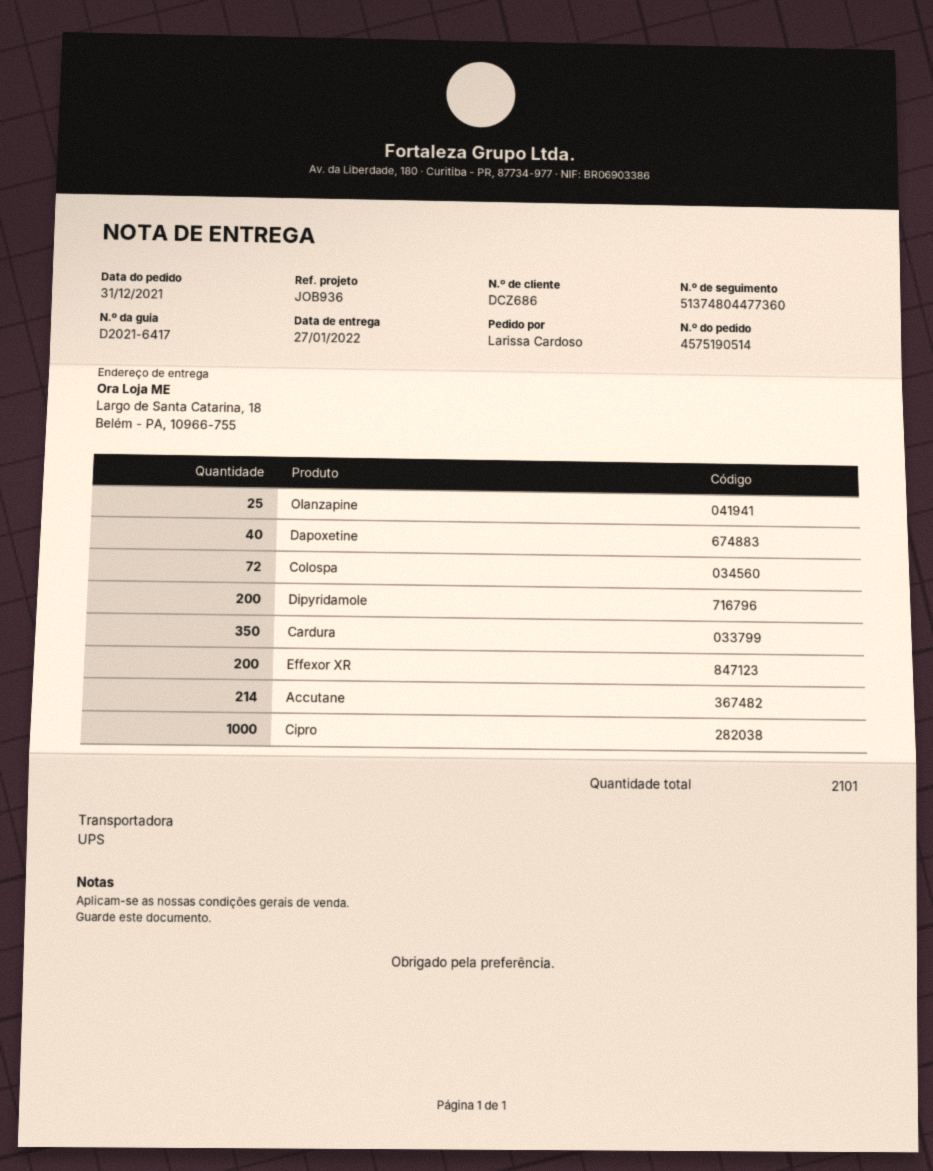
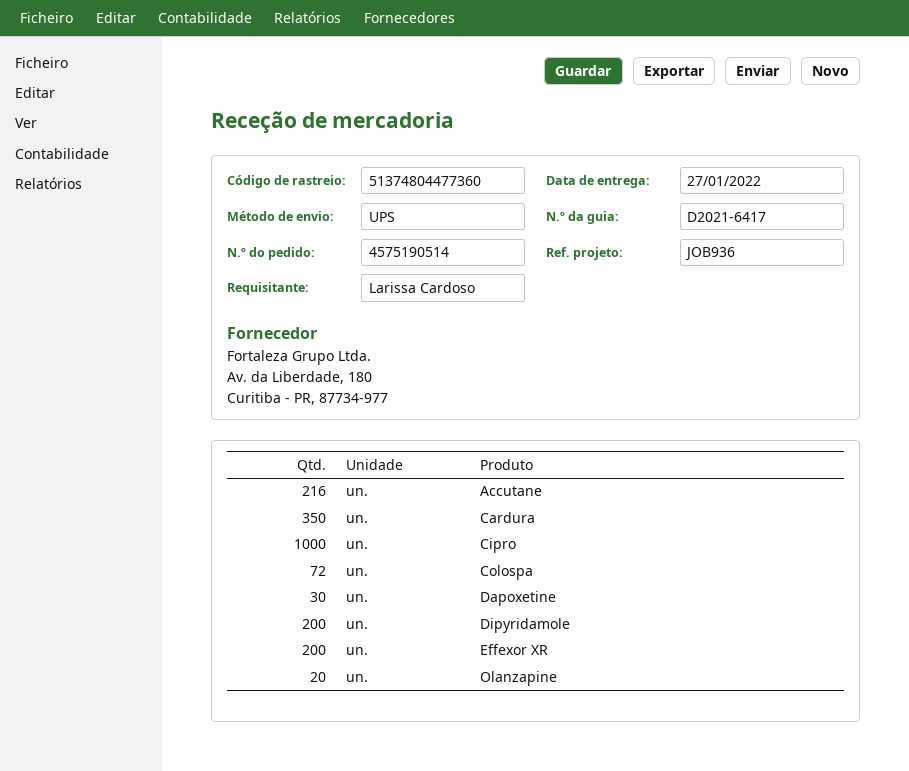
Olanzapine: 25 -> 20
Dapoxetine: 40 -> 30
Accutane: 214 -> 216

